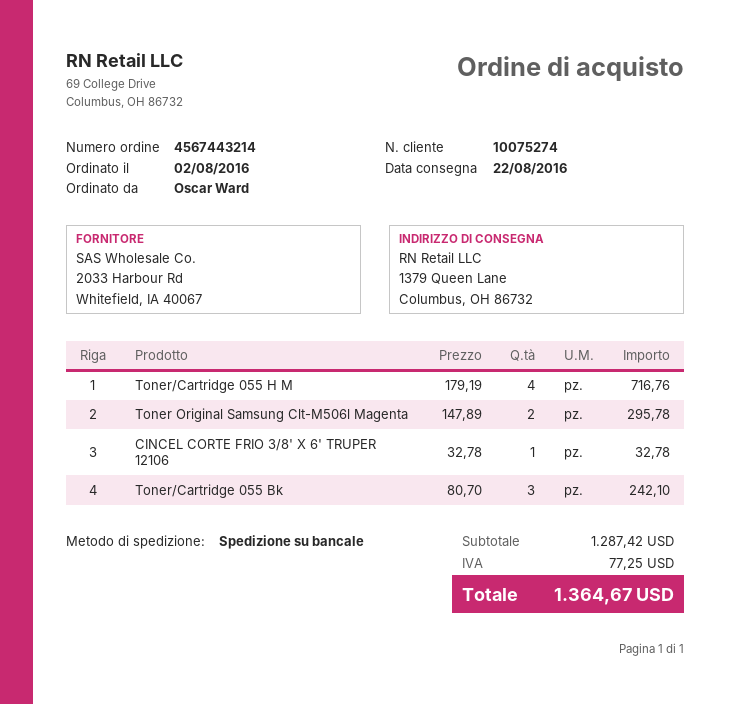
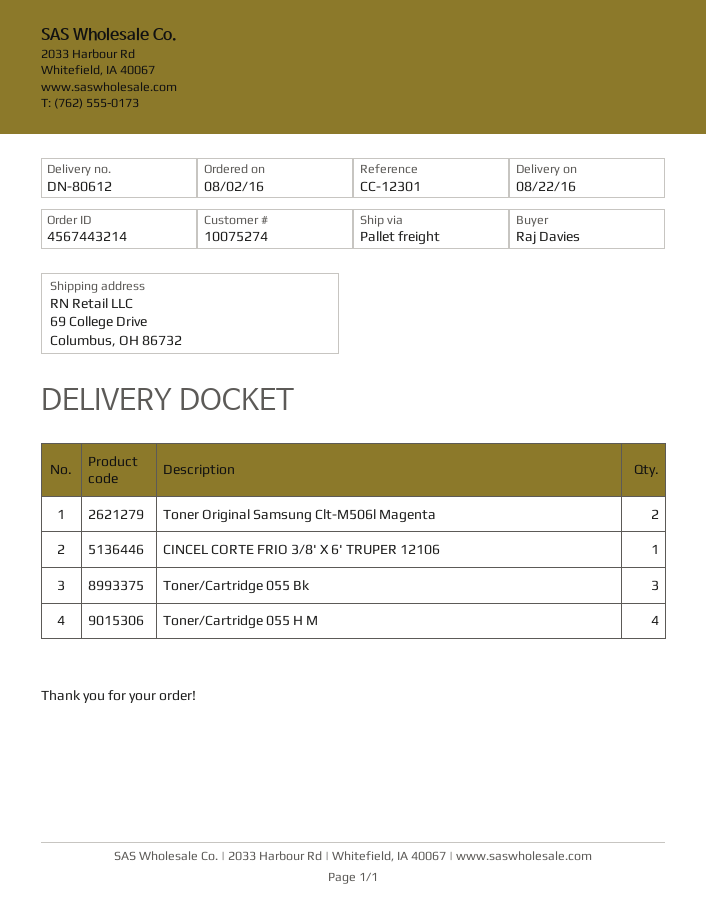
ordered by: Oscar Ward -> Raj Davies
ship to: 1379 Queen Lane, Columbus, OH 86732 -> 69 College Drive, Columbus, OH 86732

